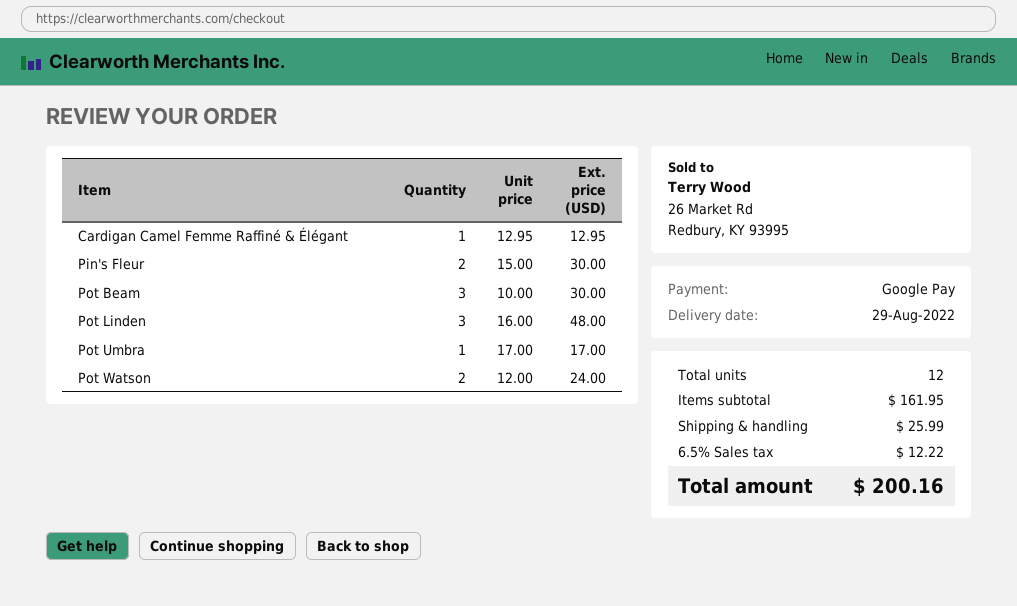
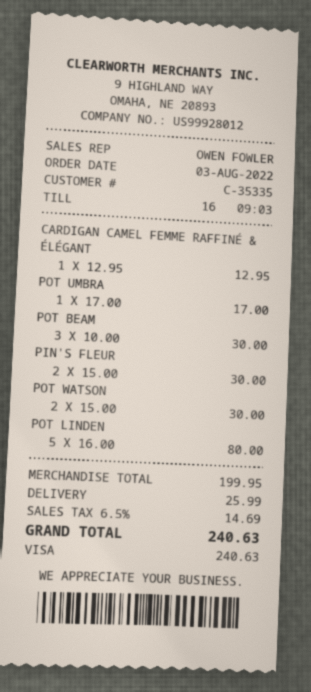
payment method: Google Pay -> Visa
Pot Linden: 3 x 16.00 = 48.00 -> 5 x 16.00 = 80.00
Pot Watson: 2 x 12.00 = 24.00 -> 2 x 15.00 = 30.00
subtotal: 161.95 -> 199.95
tax: 6.5% = 12.22 -> 6.5% = 14.69
total: 200.16 -> 240.63

